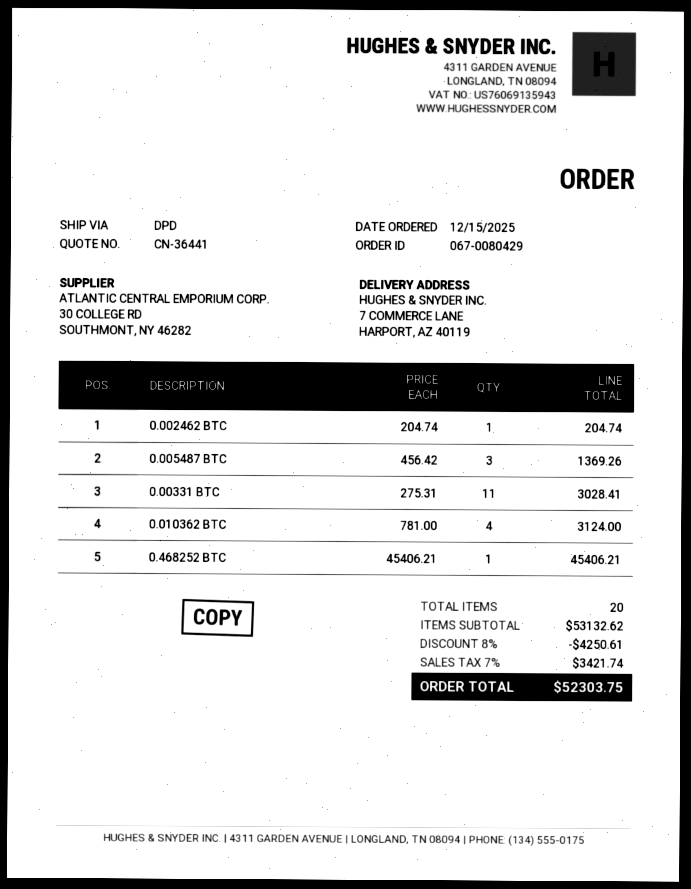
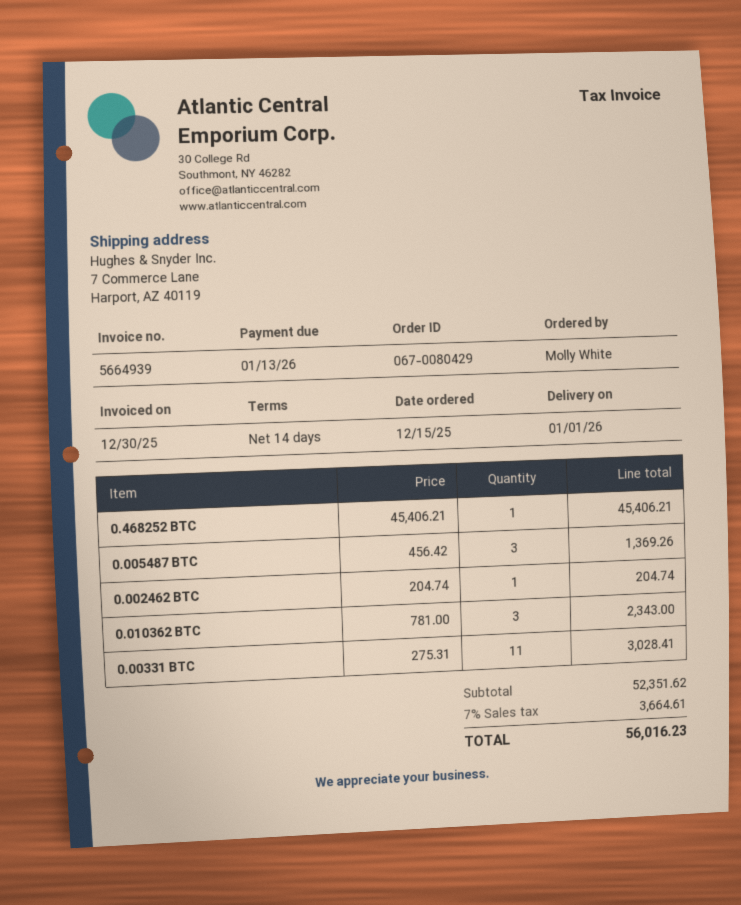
0.010362 BTC: 4 x 781.00 = 3124.00 -> 3 x 781.00 = 2343.00
subtotal: 53132.62 -> 52351.62
discount: 8% = 4250.61 -> none
tax: 7% = 3421.74 -> 7% = 3664.61
total: 52303.75 -> 56016.23

